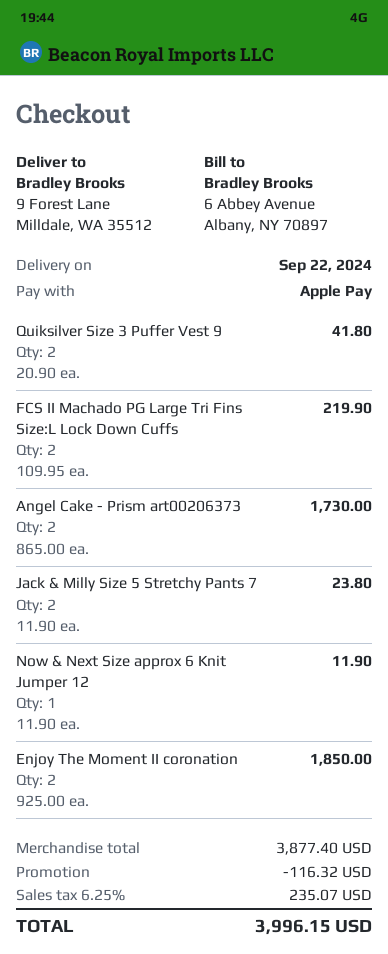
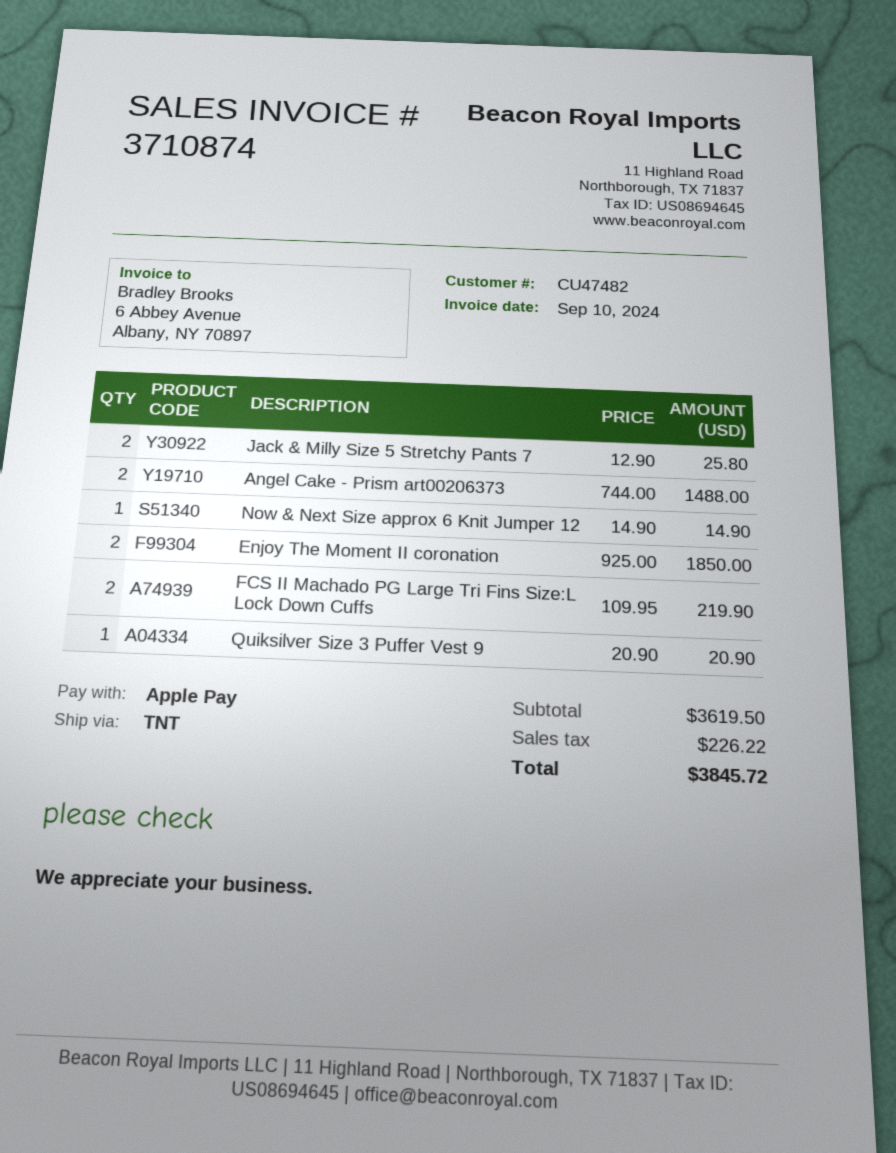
Quiksilver Size 3 Puffer Vest 9: 2 x 20.90 = 41.80 -> 1 x 20.90 = 20.90
Angel Cake - Prism art00206373: 2 x 865.00 = 1730.00 -> 2 x 744.00 = 1488.00
Jack & Milly Size 5 Stretchy Pants 7: 2 x 11.90 = 23.80 -> 2 x 12.90 = 25.80
Now & Next Size approx 6 Knit Jumper 12: 1 x 11.90 = 11.90 -> 1 x 14.90 = 14.90
subtotal: 3877.40 -> 3619.50
discount: 116.32 -> none
tax: 235.07 -> 226.22
total: 3996.15 -> 3845.72

